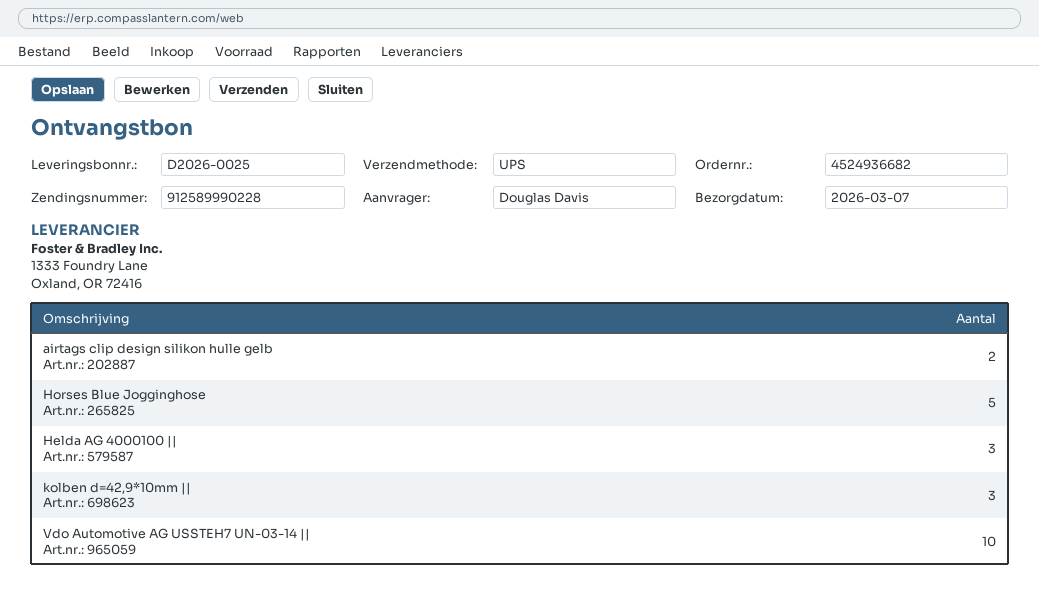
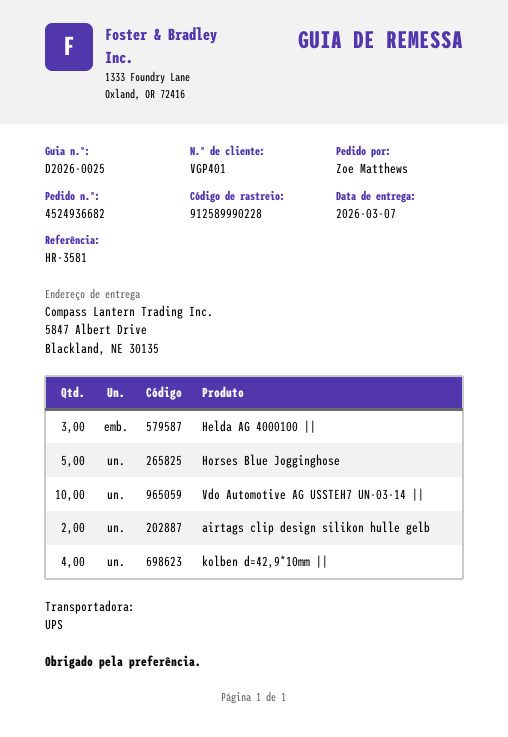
ordered by: Douglas Davis -> Zoe Matthews
kolben d=42,9*10mm ||: 3 -> 4

